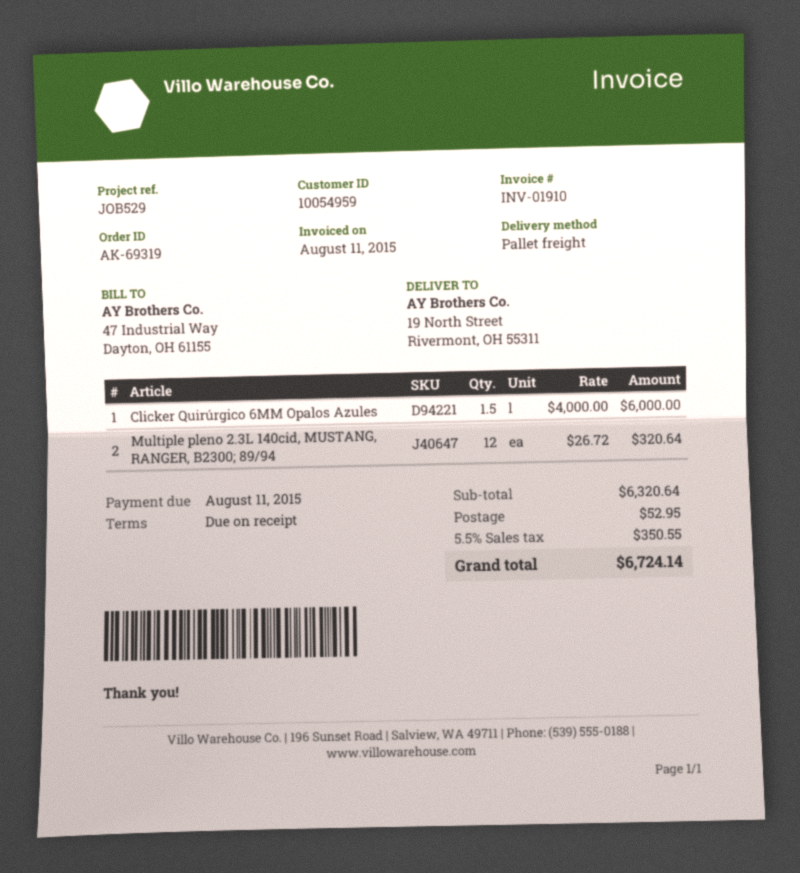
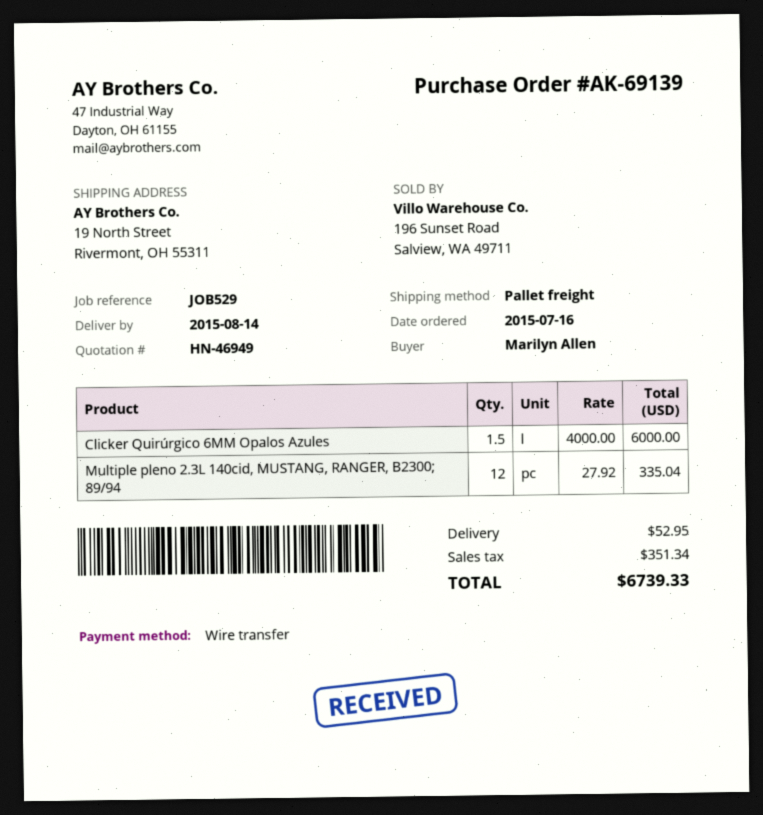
order number: AK-69319 -> AK-69139
Multiple pleno 2.3L 140cid, MUSTANG, RANGER, B2300; 89/94: 12 x 26.72 = 320.64 -> 12 x 27.92 = 335.04
tax: 350.55 -> 351.34
total: 6724.14 -> 6739.33

